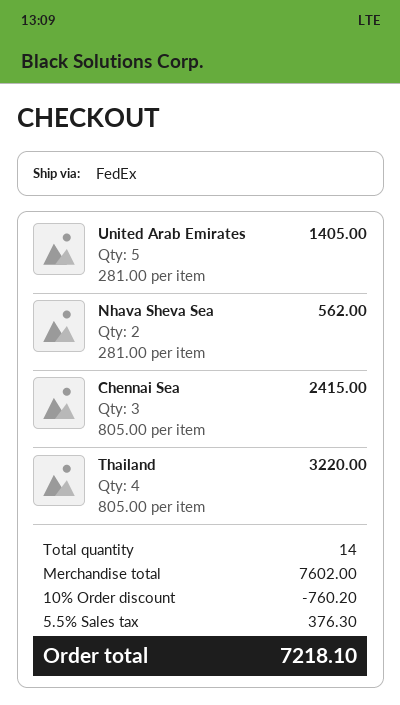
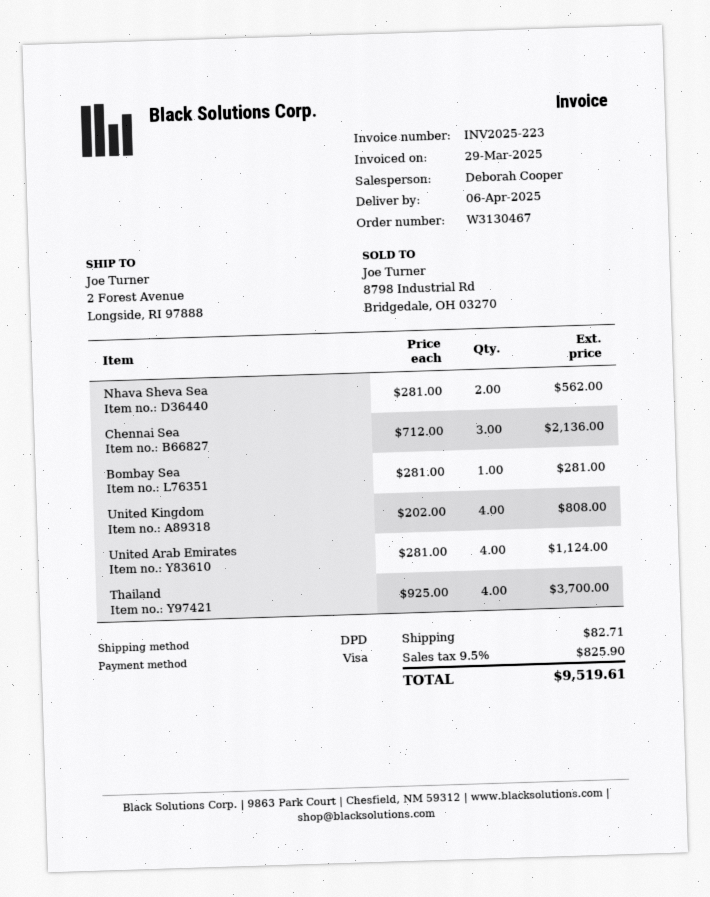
shipping method: FedEx -> DPD
United Arab Emirates: 5 x 281.00 = 1405.00 -> 4 x 281.00 = 1124.00
Chennai Sea: 3 x 805.00 = 2415.00 -> 3 x 712.00 = 2136.00
Thailand: 4 x 805.00 = 3220.00 -> 4 x 925.00 = 3700.00
Bombay Sea: none -> 1 x 281.00 = 281.00
United Kingdom: none -> 4 x 202.00 = 808.00
discount: 10% = 760.20 -> none
shipping: none -> 82.71
tax: 5.5% = 376.30 -> 9.5% = 825.90
total: 7218.10 -> 9519.61

